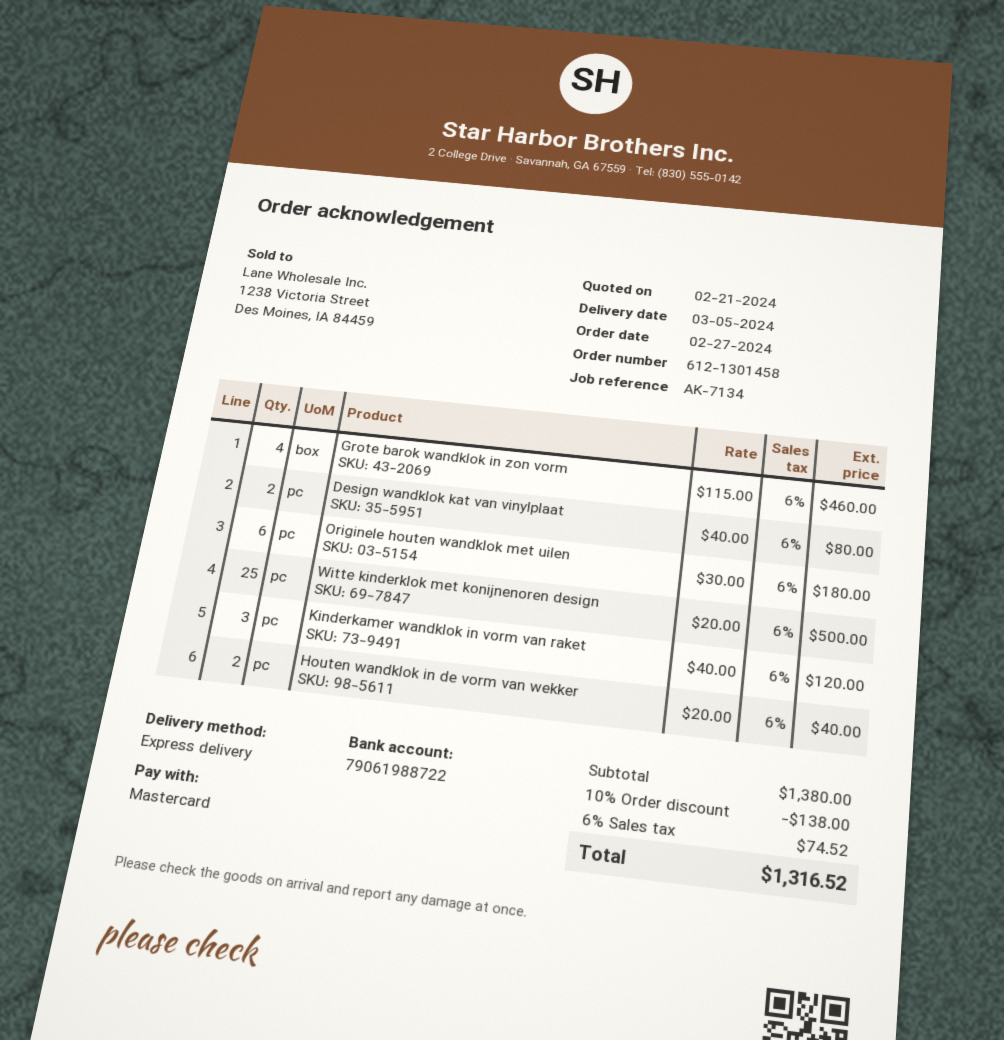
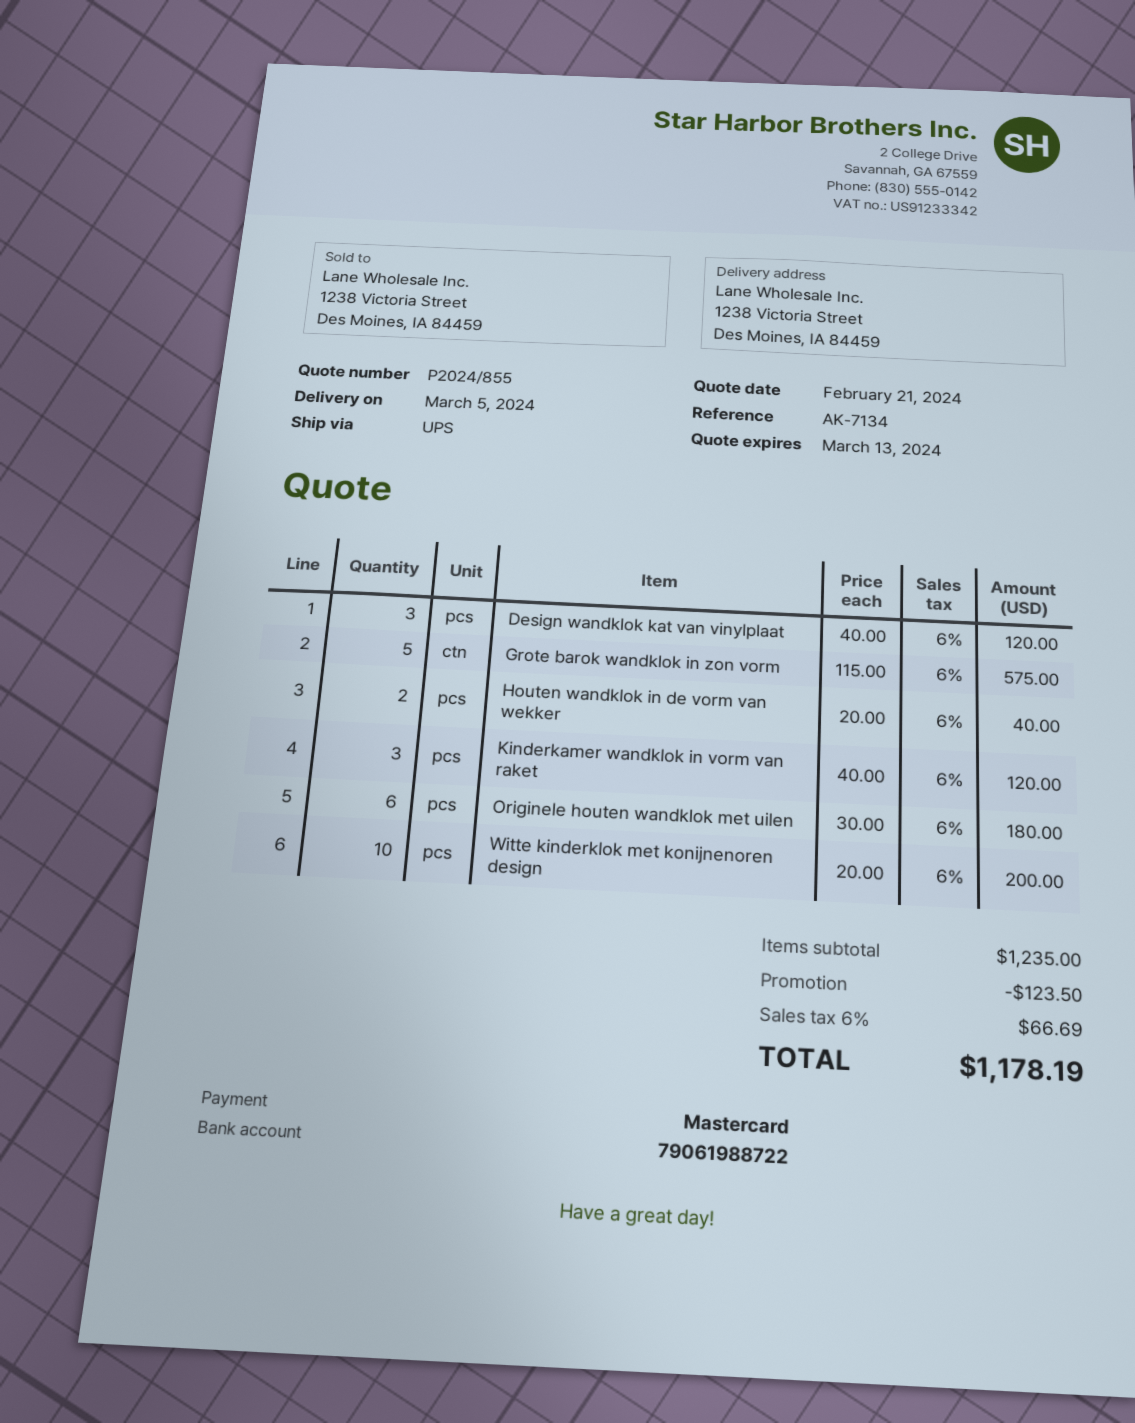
shipping method: express -> UPS
Grote barok wandklok in zon vorm: 4 x 115.00 = 460.00 -> 5 x 115.00 = 575.00
Design wandklok kat van vinylplaat: 2 x 40.00 = 80.00 -> 3 x 40.00 = 120.00
Witte kinderklok met konijnenoren design: 25 x 20.00 = 500.00 -> 10 x 20.00 = 200.00
subtotal: 1380.00 -> 1235.00
discount: 138.00 -> 123.50
tax: 6% = 74.52 -> 6% = 66.69
total: 1316.52 -> 1178.19

